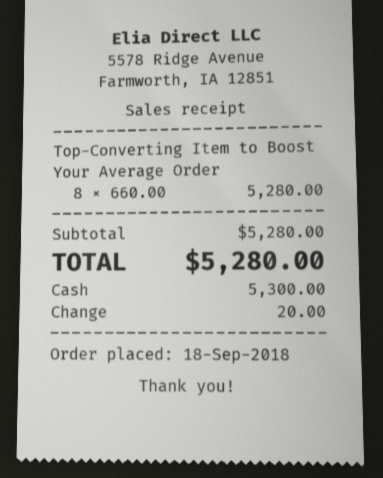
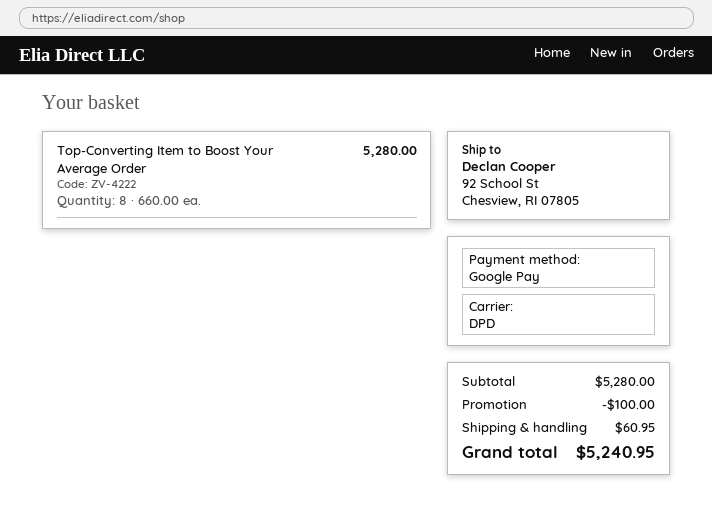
payment method: cash -> Google Pay
discount: none -> 100.00
shipping: none -> 60.95
total: 5280.00 -> 5240.95

